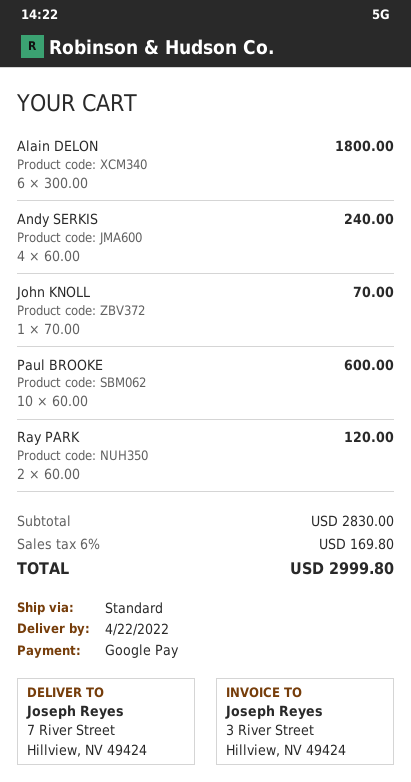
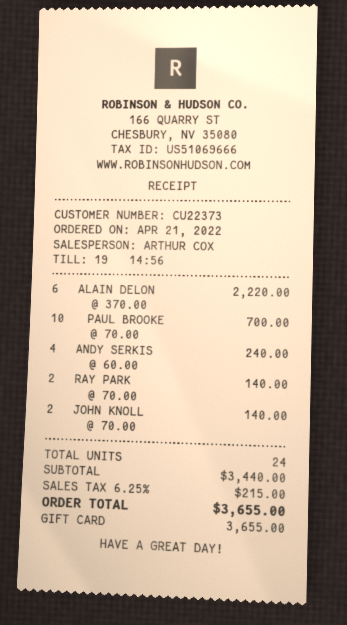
payment method: Google Pay -> gift card
Alain DELON: 6 x 300.00 = 1800.00 -> 6 x 370.00 = 2220.00
John KNOLL: 1 x 70.00 = 70.00 -> 2 x 70.00 = 140.00
Paul BROOKE: 10 x 60.00 = 600.00 -> 10 x 70.00 = 700.00
Ray PARK: 2 x 60.00 = 120.00 -> 2 x 70.00 = 140.00
subtotal: 2830.00 -> 3440.00
tax: 6% = 169.80 -> 6.25% = 215.00
total: 2999.80 -> 3655.00

